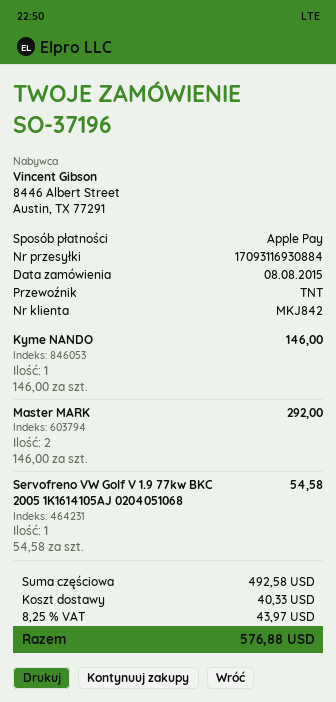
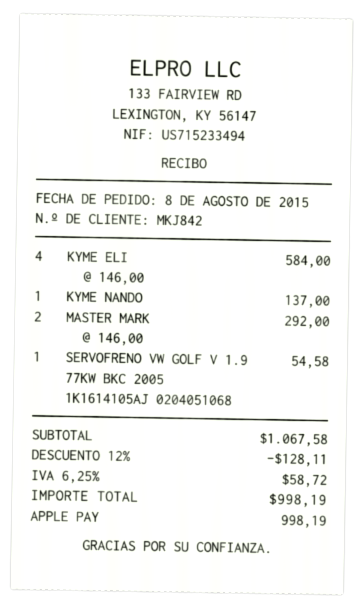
Kyme NANDO: 1 x 146.00 = 146.00 -> 1 x 137.00 = 137.00
KYME ELI: none -> 4 x 146.00 = 584.00
subtotal: 492.58 -> 1067.58
discount: none -> 12% = 128.11
shipping: 40.33 -> none
tax: 8.25% = 43.97 -> 6.25% = 58.72
total: 576.88 -> 998.19

